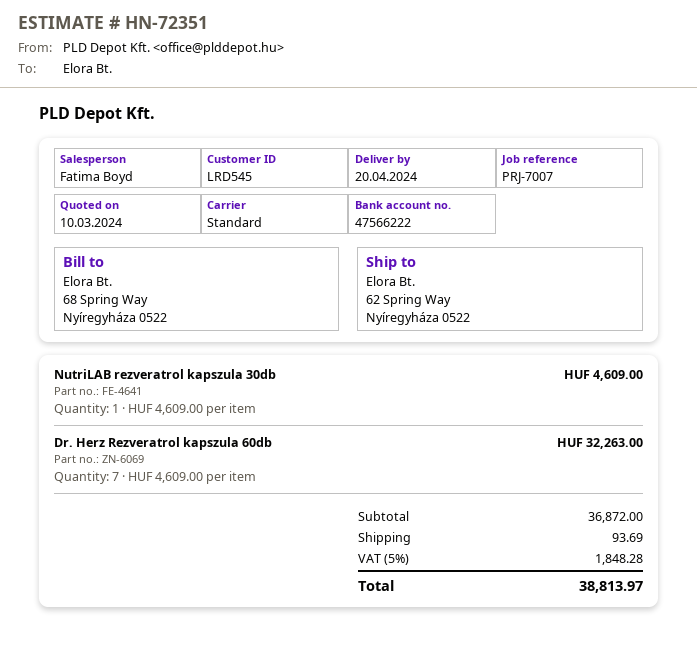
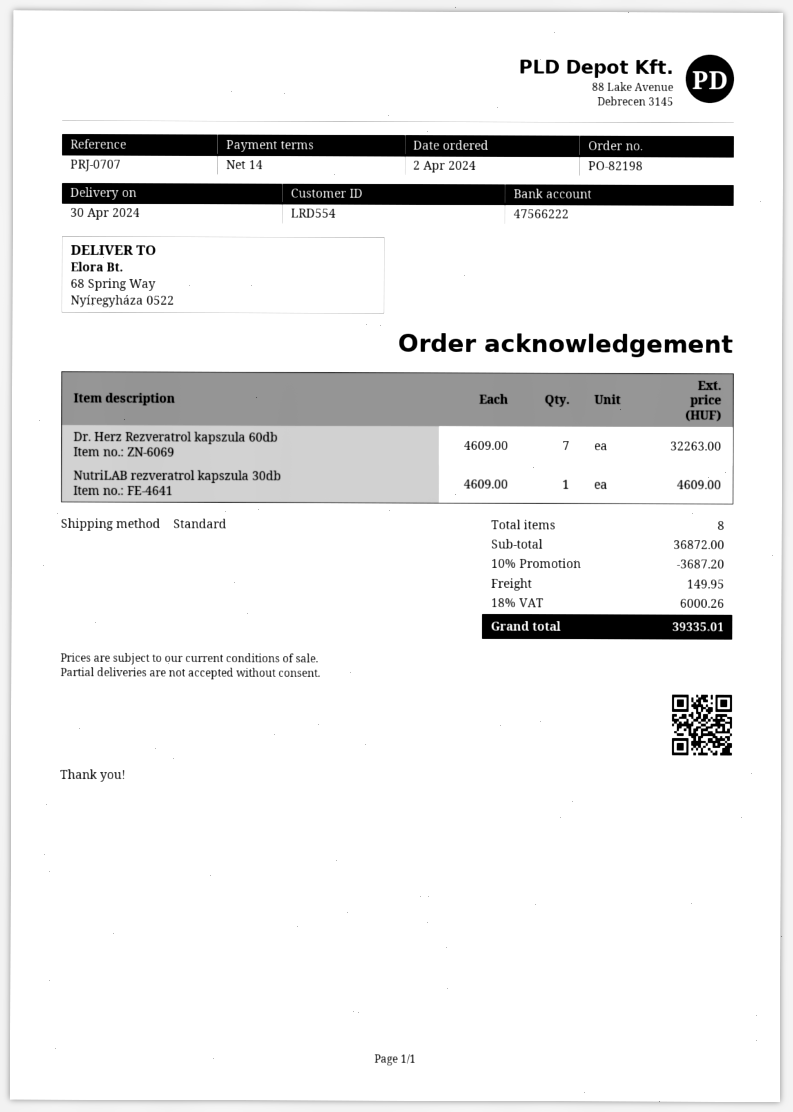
delivery date: 2024-04-20 -> 2024-04-30
customer number: LRD545 -> LRD554
reference: PRJ-7007 -> PRJ-0707
ship to: 62 Spring Way, Nyíregyháza 0522 -> 68 Spring Way, Nyíregyháza 0522
discount: none -> 10% = 3687.20
shipping: 93.69 -> 149.95
tax: 5% = 1848.28 -> 18% = 6000.26
total: 38813.97 -> 39335.01

